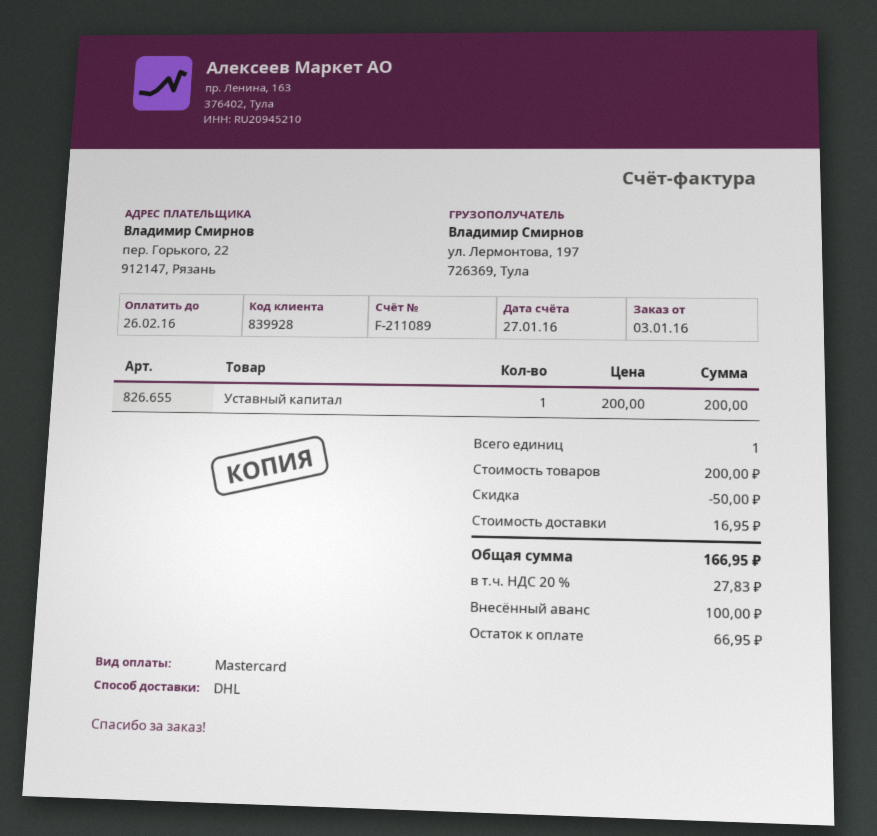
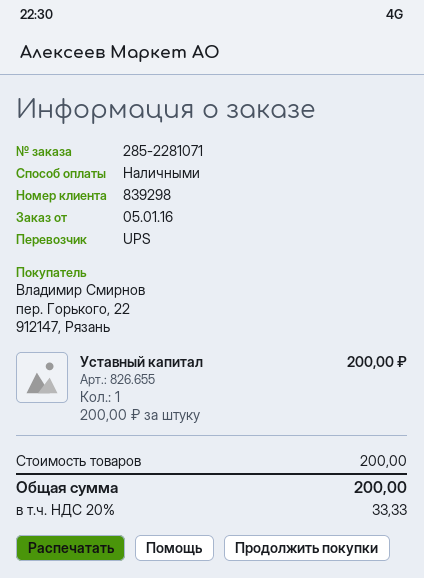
order date: 2016-01-03 -> 2016-01-05
customer number: 839928 -> 839298
payment method: Mastercard -> cash
shipping method: DHL -> UPS
discount: 50.00 -> none
shipping: 16.95 -> none
tax: 20% = 27.83 -> 20% = 33.33
total: 166.95 -> 200.00

